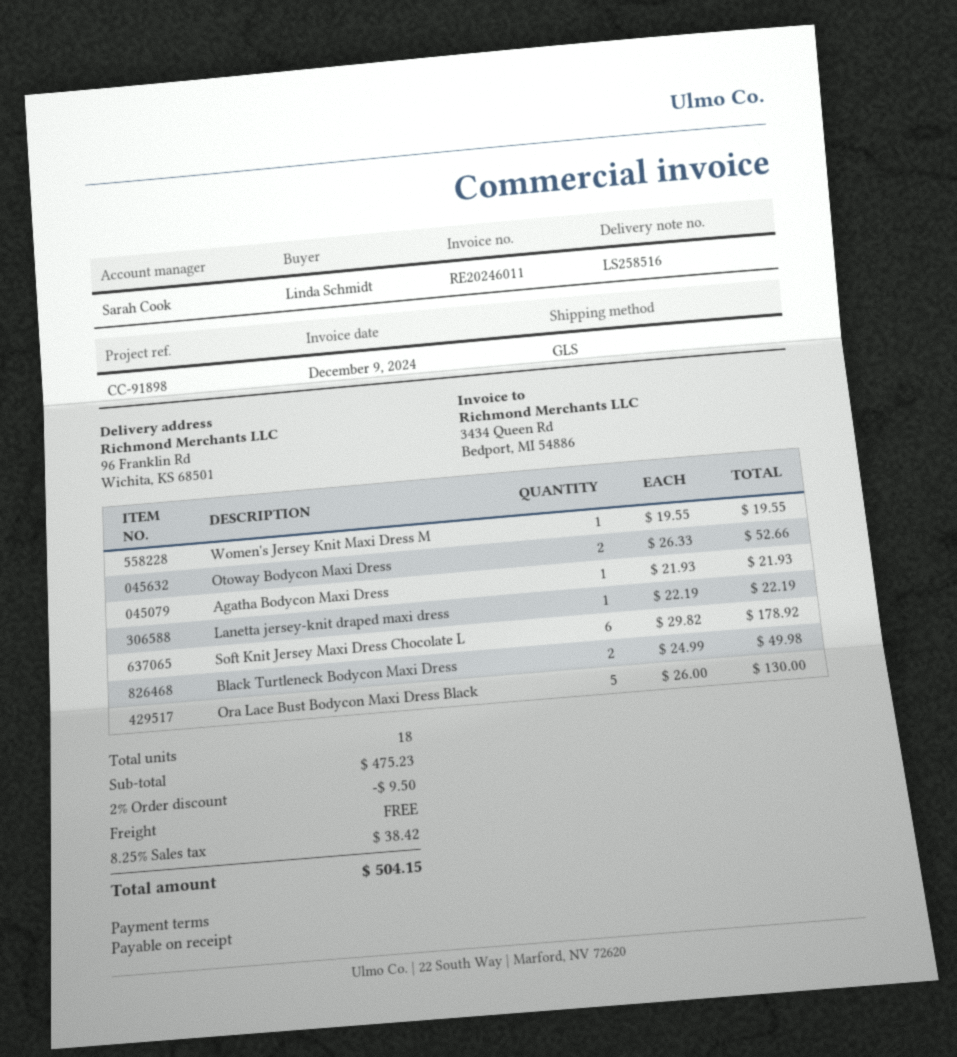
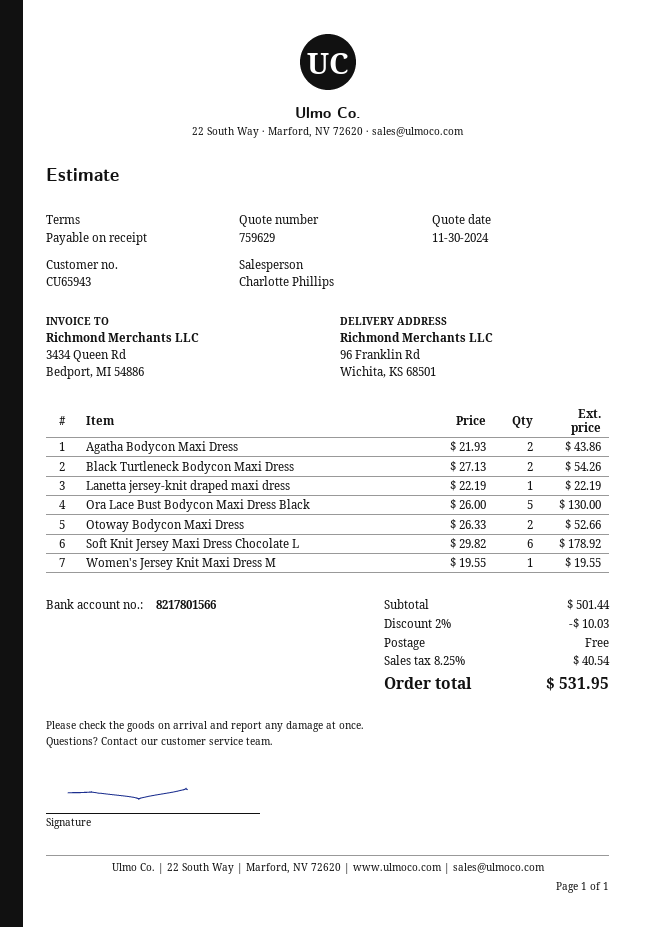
sales rep: Sarah Cook -> Charlotte Phillips
Agatha Bodycon Maxi Dress: 1 x 21.93 = 21.93 -> 2 x 21.93 = 43.86
Black Turtleneck Bodycon Maxi Dress: 2 x 24.99 = 49.98 -> 2 x 27.13 = 54.26
subtotal: 475.23 -> 501.44
discount: 2% = 9.50 -> 2% = 10.03
tax: 8.25% = 38.42 -> 8.25% = 40.54
total: 504.15 -> 531.95

